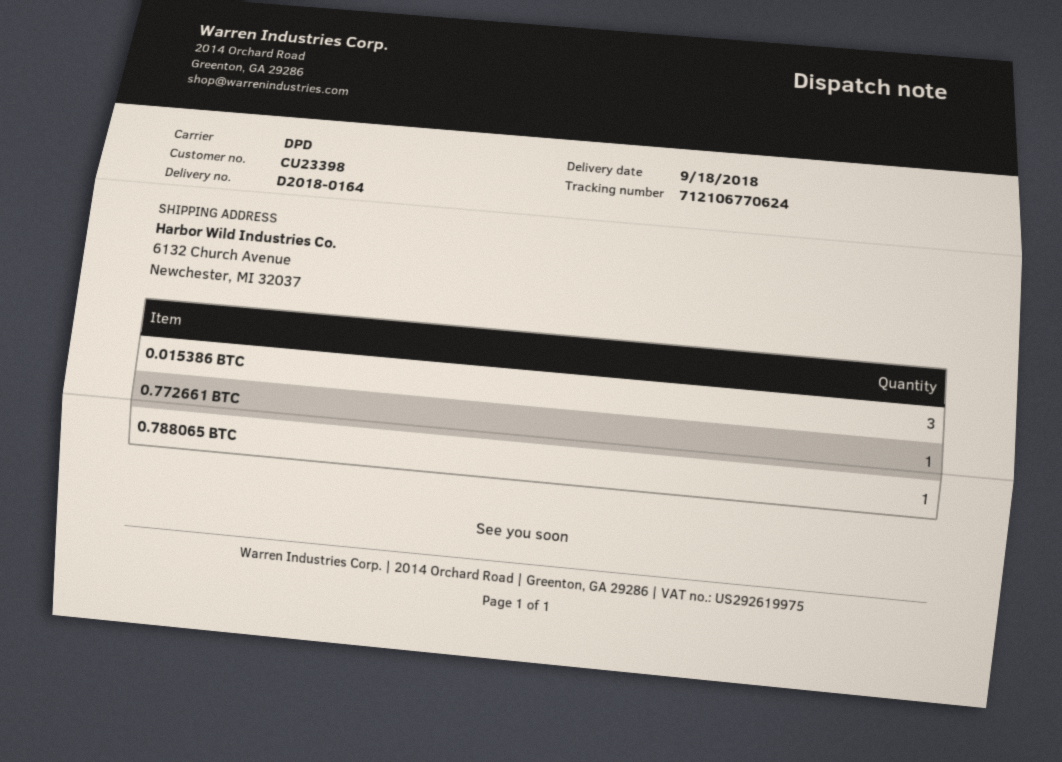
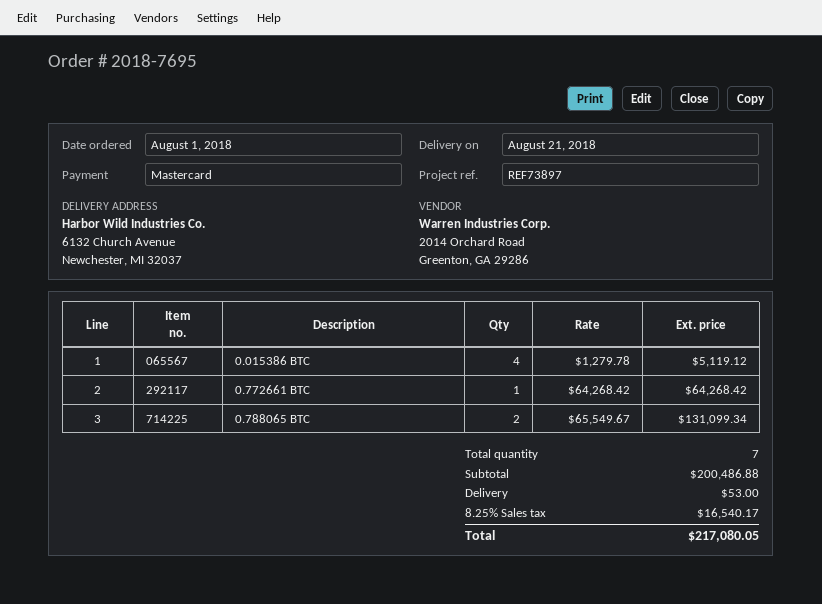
delivery date: 2018-09-18 -> 2018-08-21
0.015386 BTC: 3 -> 4
0.788065 BTC: 1 -> 2

